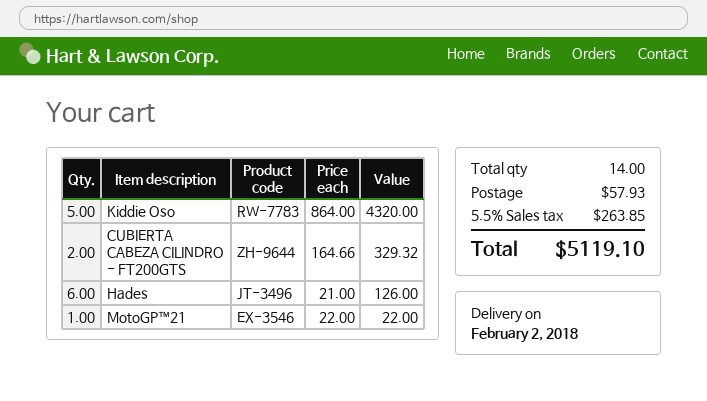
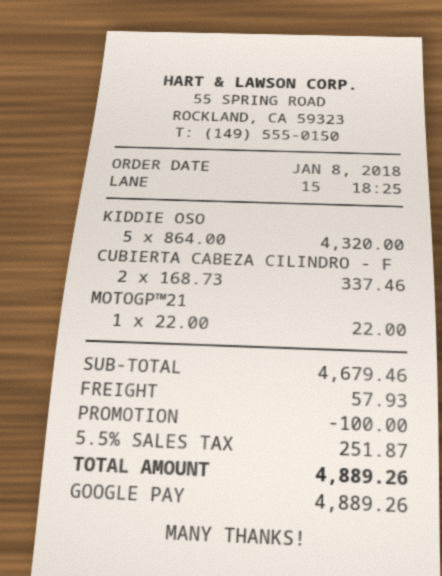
CUBIERTA CABEZA CILINDRO - FT200GTS: 2 x 164.66 = 329.32 -> 2 x 168.73 = 337.46
Hades: 6 x 21.00 = 126.00 -> none
discount: none -> 100.00
tax: 5.5% = 263.85 -> 5.5% = 251.87
total: 5119.10 -> 4889.26

